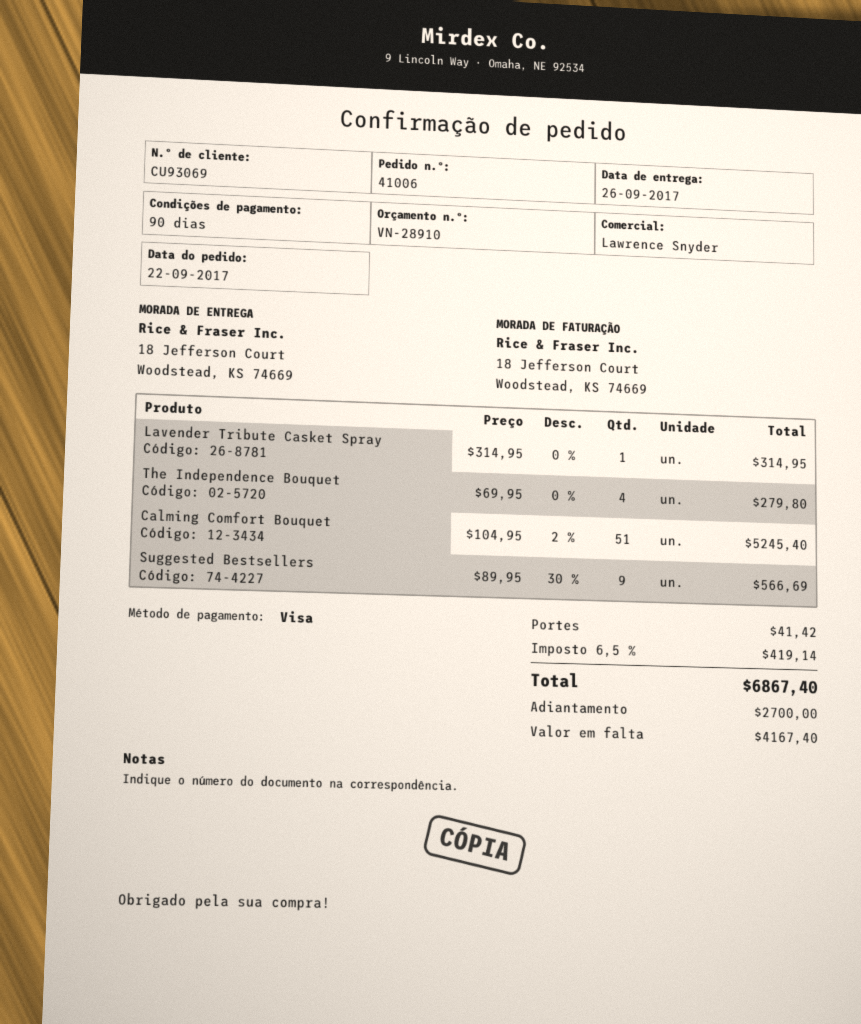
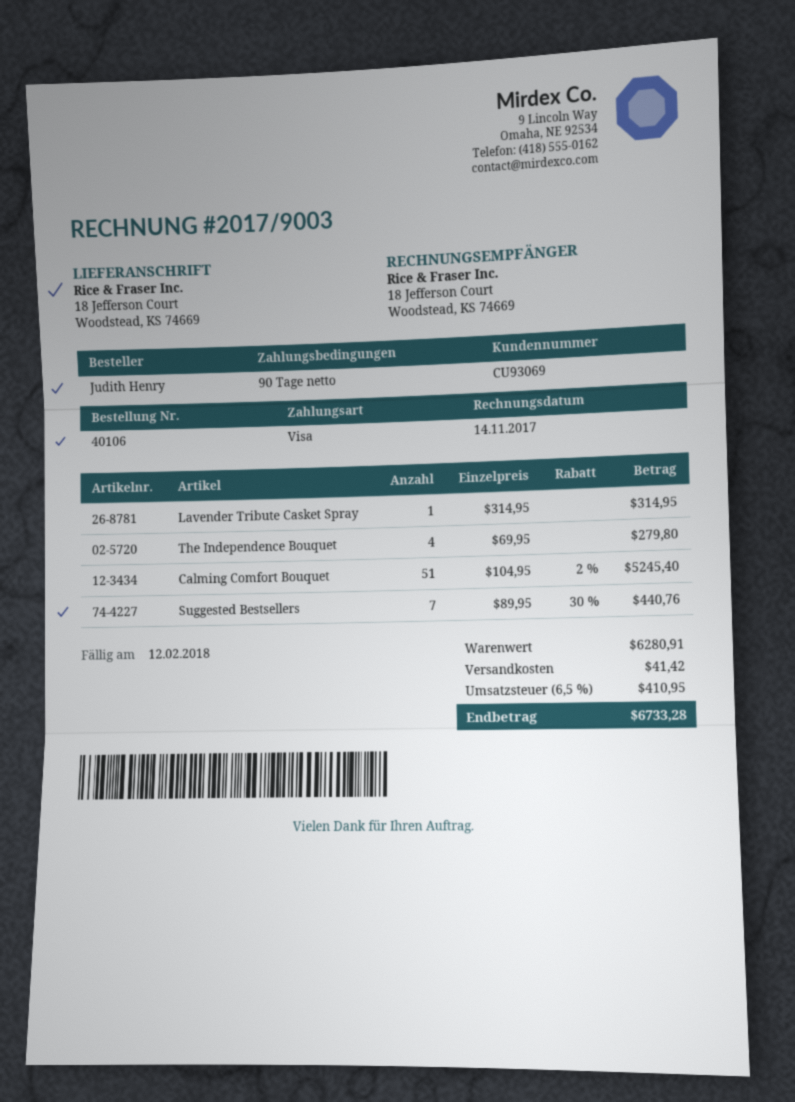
order number: 41006 -> 40106
Suggested Bestsellers: 9 x 89.95 - 30% = 566.69 -> 7 x 89.95 - 30% = 440.76
tax: 6.5% = 419.14 -> 6.5% = 410.95
total: 6867.40 -> 6733.28

